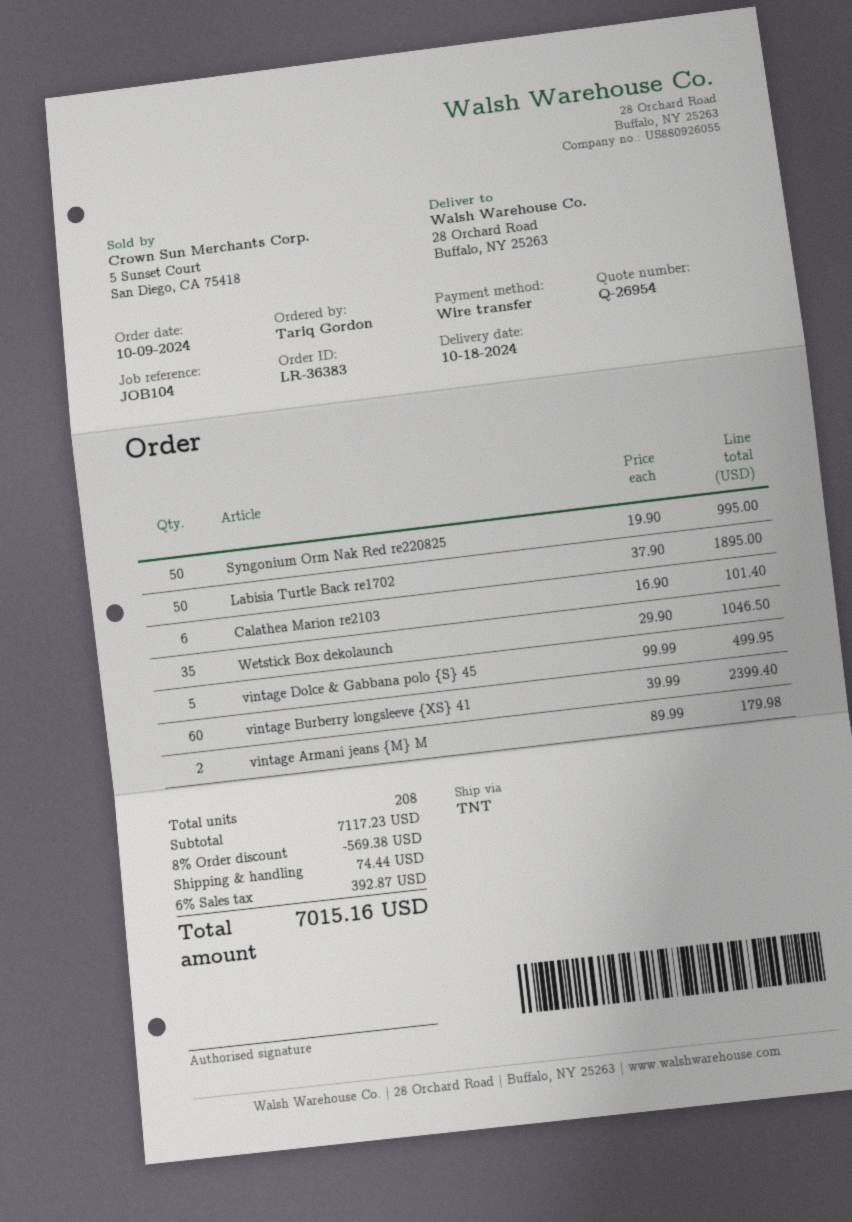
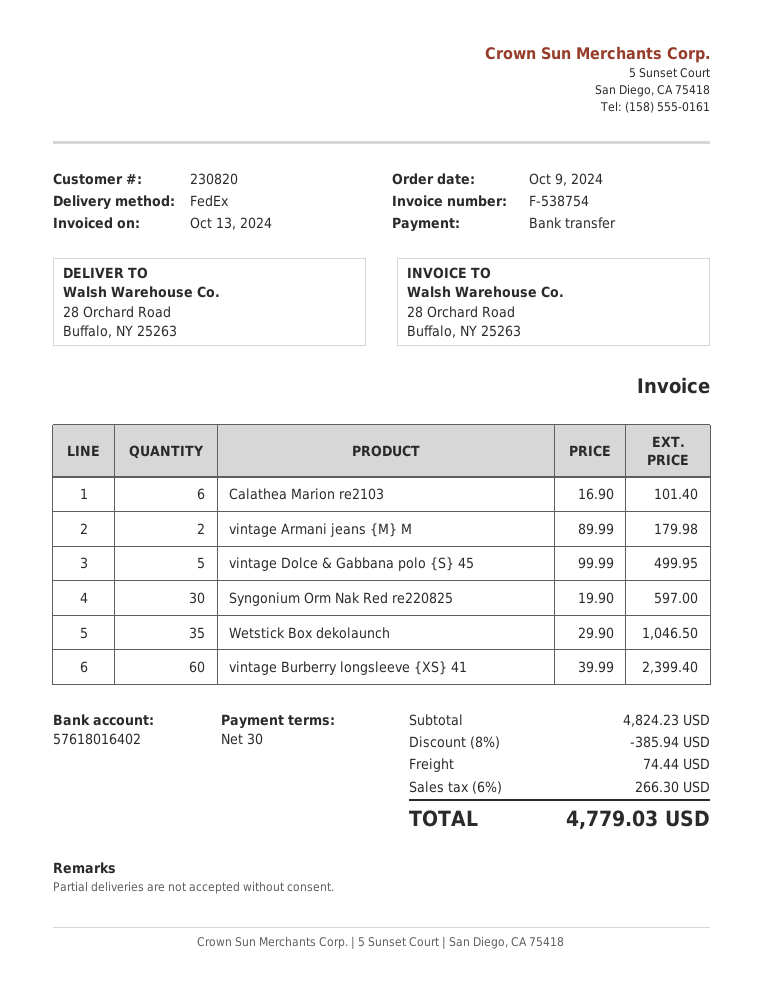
shipping method: TNT -> FedEx
Syngonium Orm Nak Red re220825: 50 x 19.90 = 995.00 -> 30 x 19.90 = 597.00
Labisia Turtle Back re1702: 50 x 37.90 = 1895.00 -> none
subtotal: 7117.23 -> 4824.23
discount: 8% = 569.38 -> 8% = 385.94
tax: 6% = 392.87 -> 6% = 266.30
total: 7015.16 -> 4779.03

